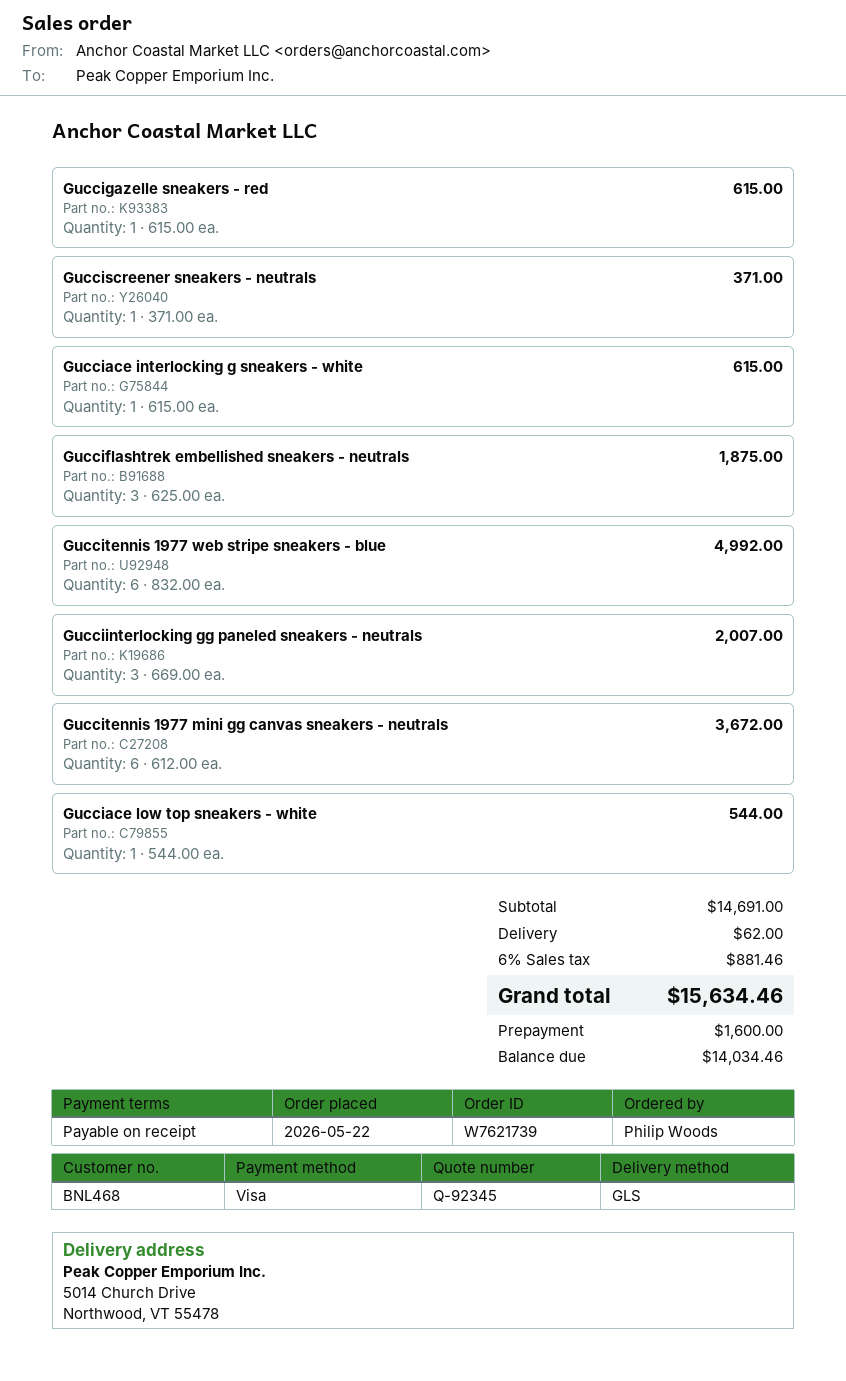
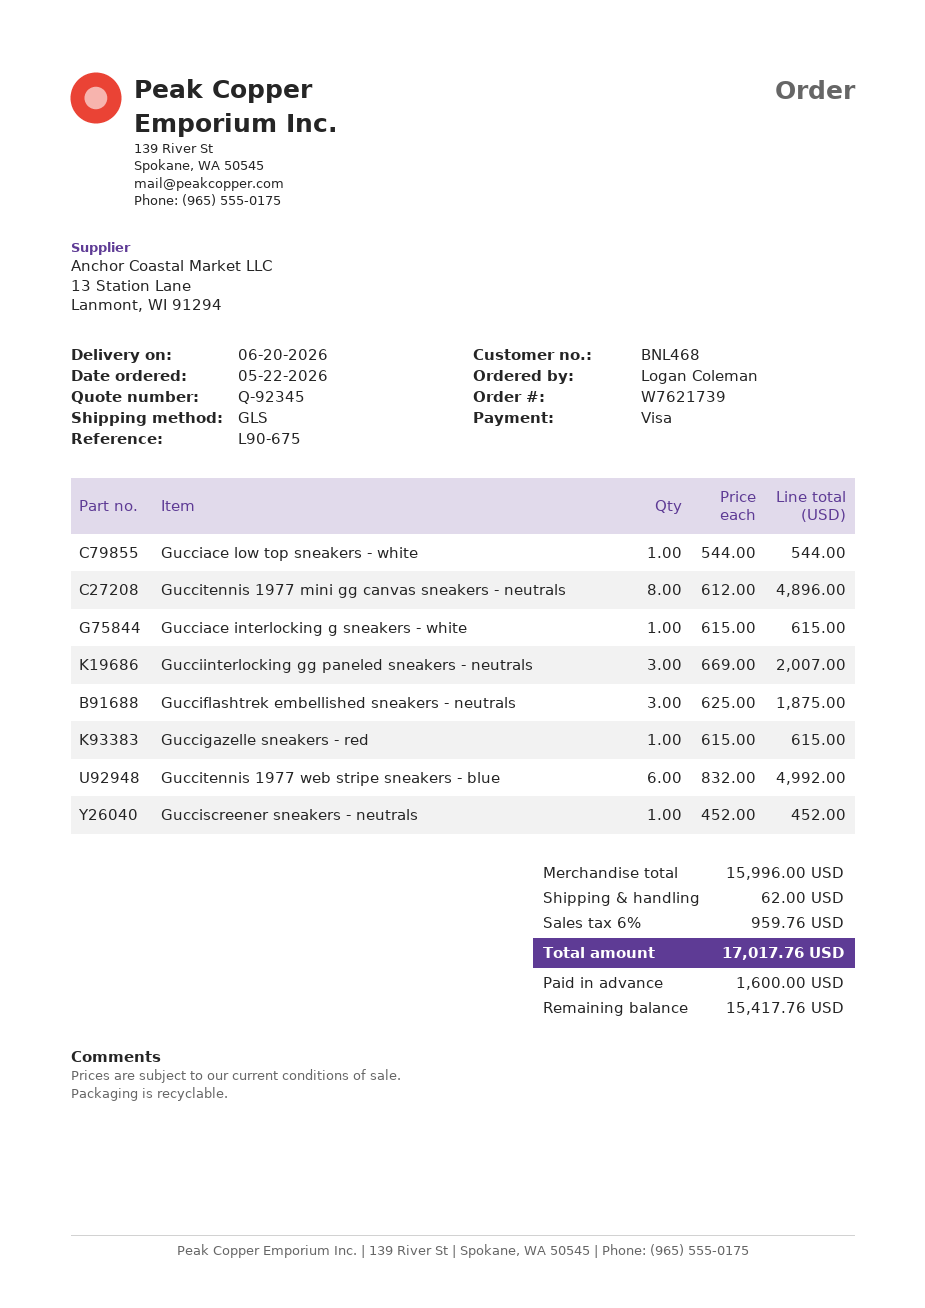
ordered by: Philip Woods -> Logan Coleman
Gucciscreener sneakers - neutrals: 1 x 371.00 = 371.00 -> 1 x 452.00 = 452.00
Guccitennis 1977 mini gg canvas sneakers - neutrals: 6 x 612.00 = 3672.00 -> 8 x 612.00 = 4896.00
subtotal: 14691.00 -> 15996.00
tax: 6% = 881.46 -> 6% = 959.76
total: 15634.46 -> 17017.76
balance: 14034.46 -> 15417.76

